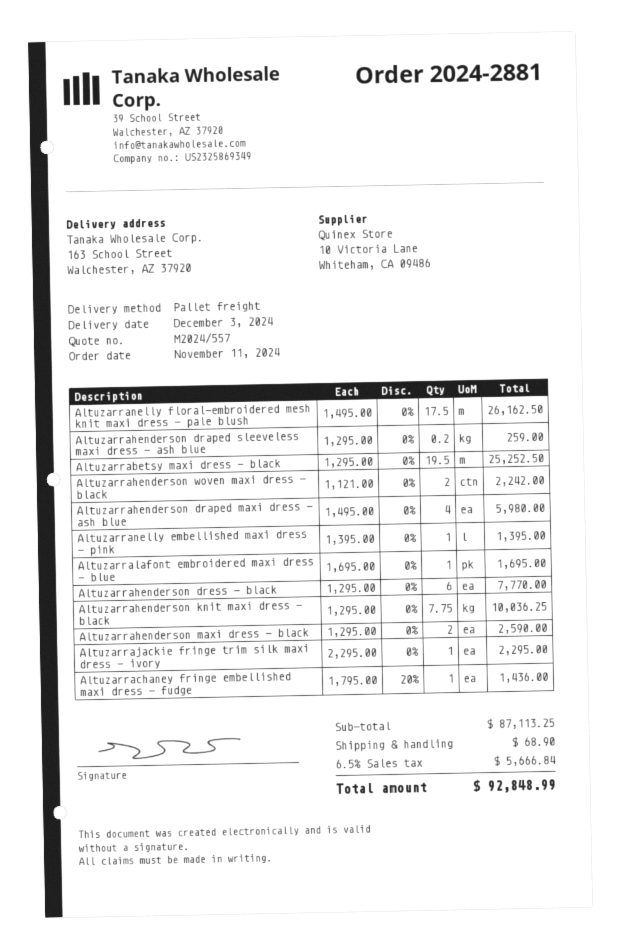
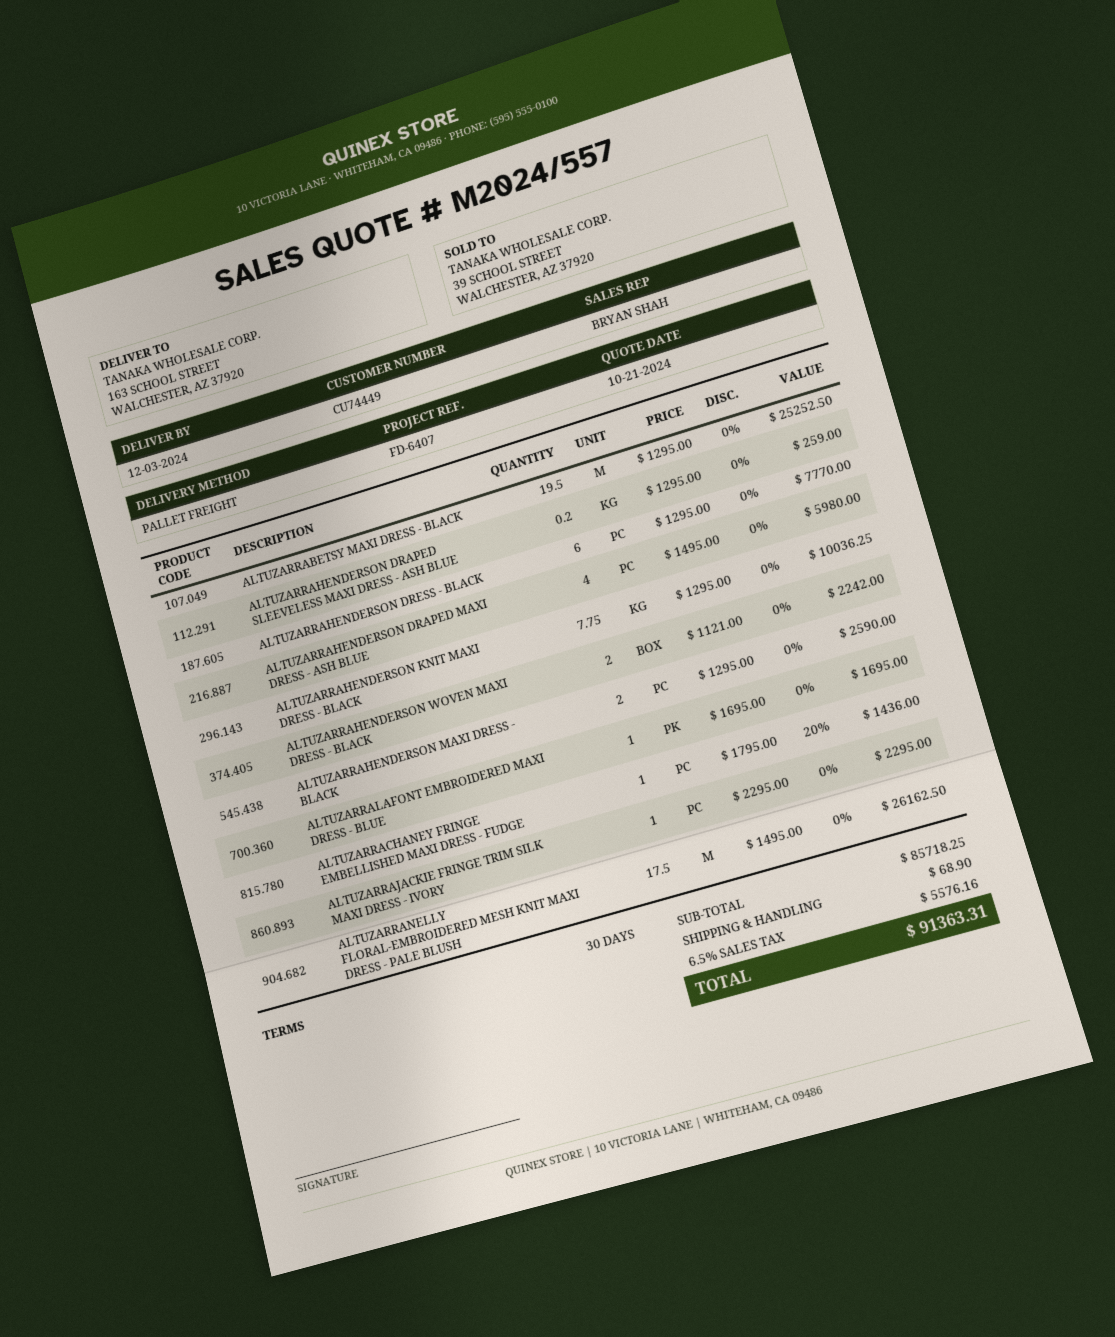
Altuzarranelly embellished maxi dress - pink: 1 x 1395.00 = 1395.00 -> none
subtotal: 87113.25 -> 85718.25
tax: 6.5% = 5666.84 -> 6.5% = 5576.16
total: 92848.99 -> 91363.31

